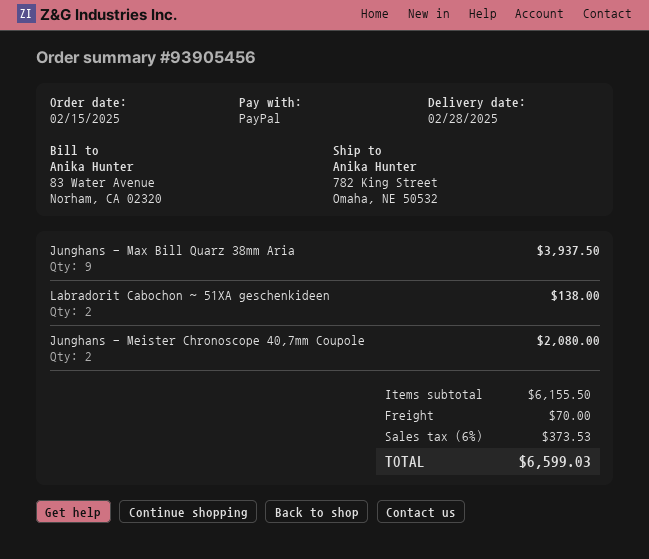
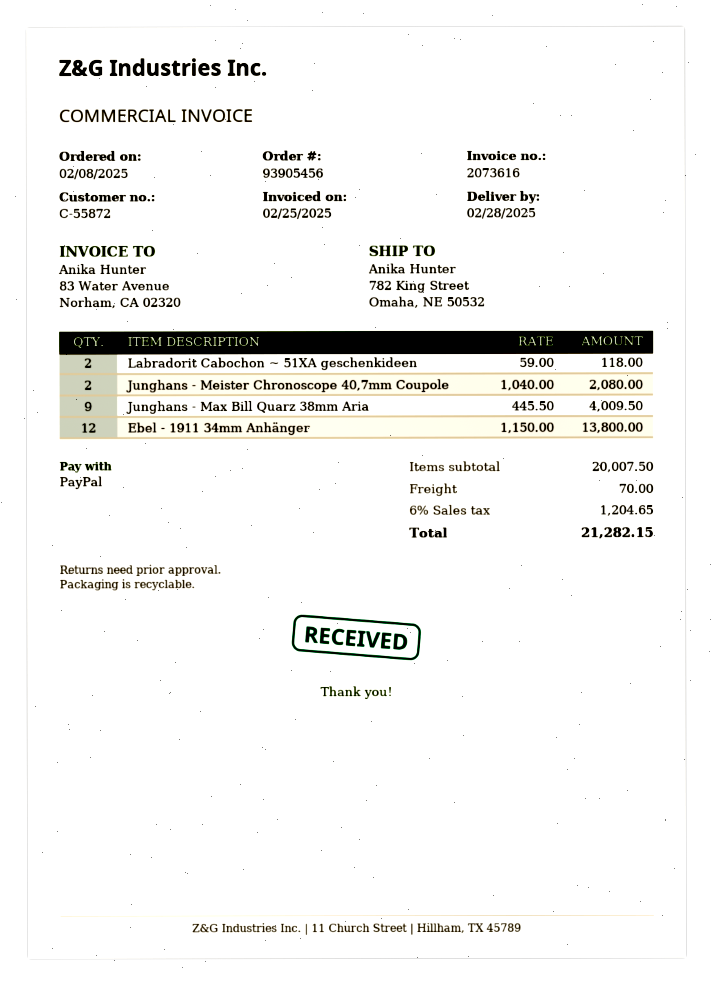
order date: 2025-02-15 -> 2025-02-08
Junghans - Max Bill Quarz 38mm Aria: 9 for 3937.50 -> 9 for 4009.50
Labradorit Cabochon ~ 51XA geschenkideen: 2 for 138.00 -> 2 for 118.00
Ebel - 1911 34mm Anhänger: none -> 12 for 13800.00
subtotal: 6155.50 -> 20007.50
tax: 6% = 373.53 -> 6% = 1204.65
total: 6599.03 -> 21282.15

